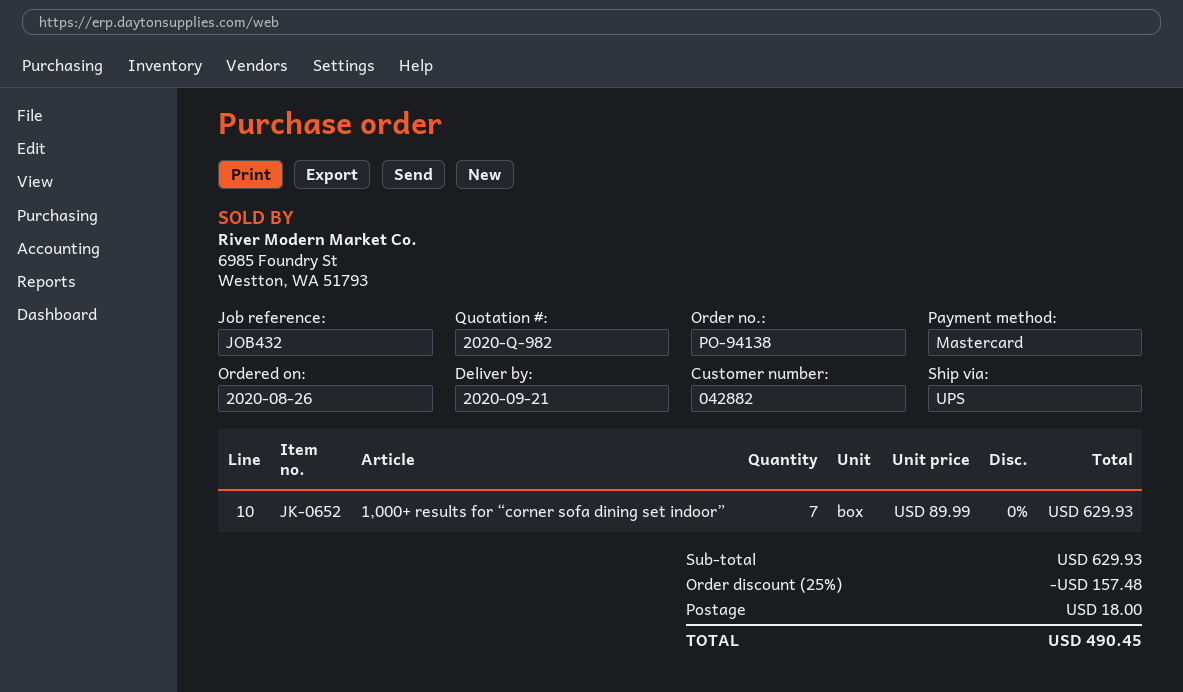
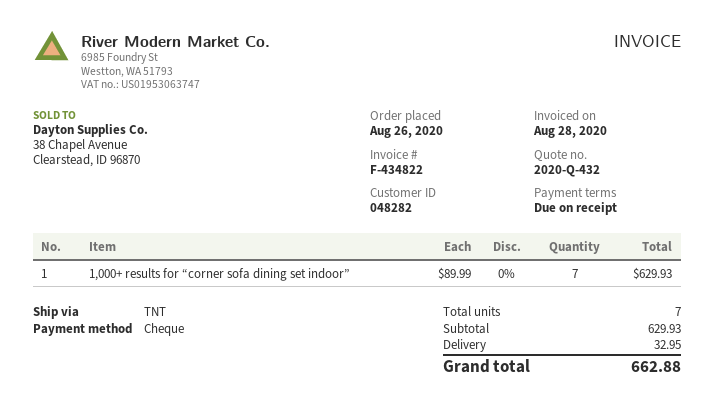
quote number: 2020-Q-982 -> 2020-Q-432
customer number: 042882 -> 048282
payment method: Mastercard -> cheque
shipping method: UPS -> TNT
discount: 25% = 157.48 -> none
shipping: 18.00 -> 32.95
total: 490.45 -> 662.88

